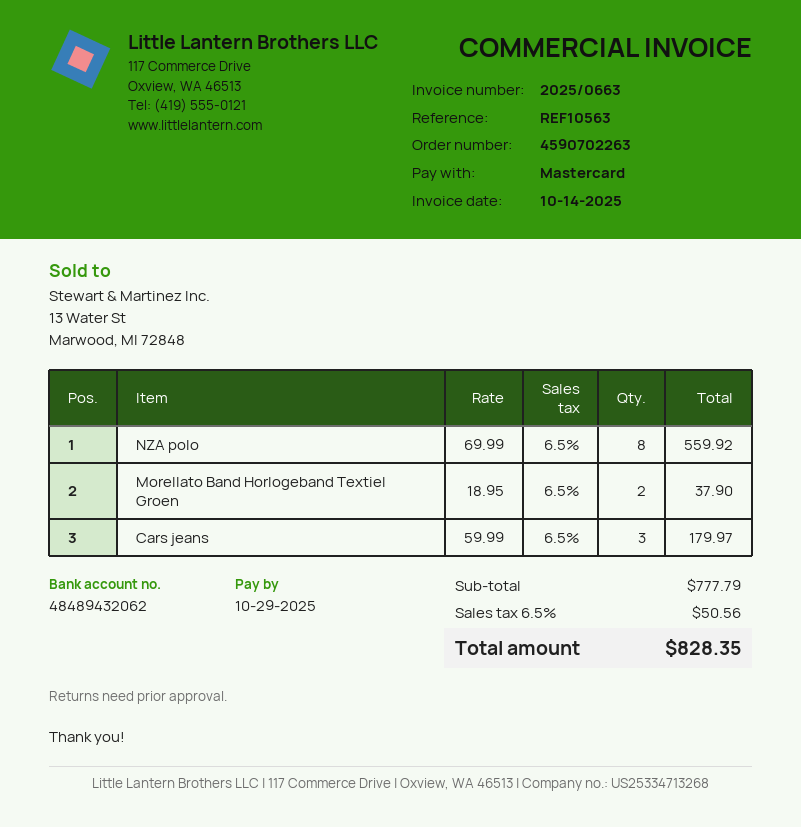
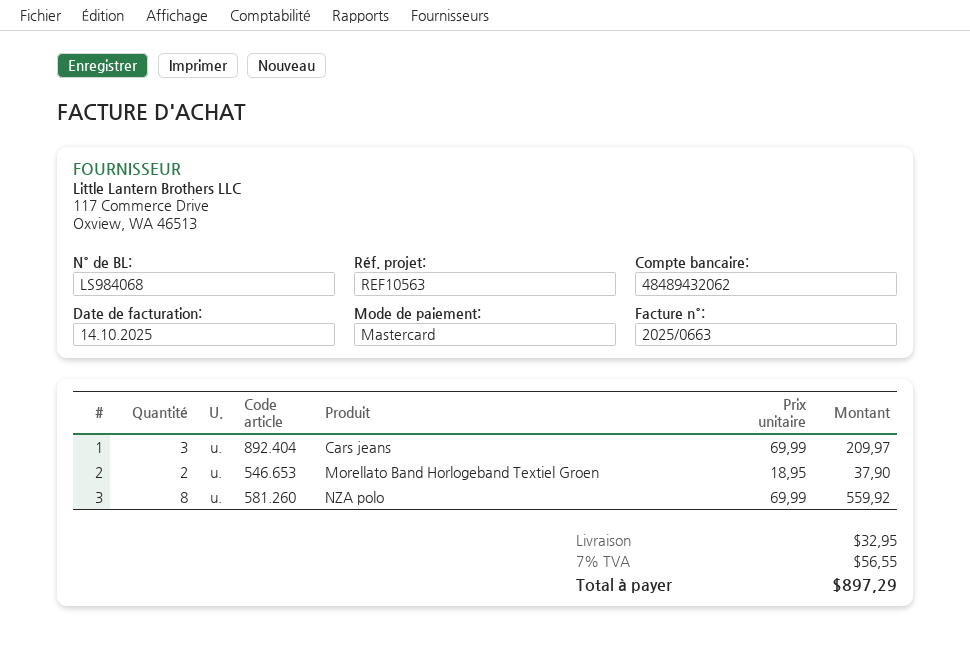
Cars jeans: 3 x 59.99 = 179.97 -> 3 x 69.99 = 209.97
shipping: none -> 32.95
tax: 6.5% = 50.56 -> 7% = 56.55
total: 828.35 -> 897.29

